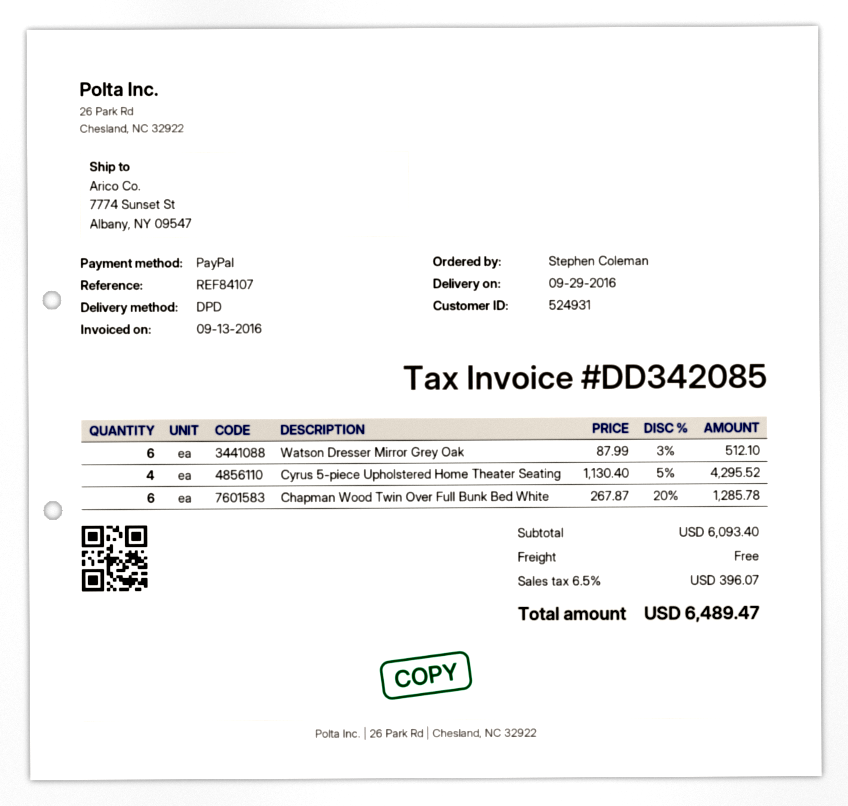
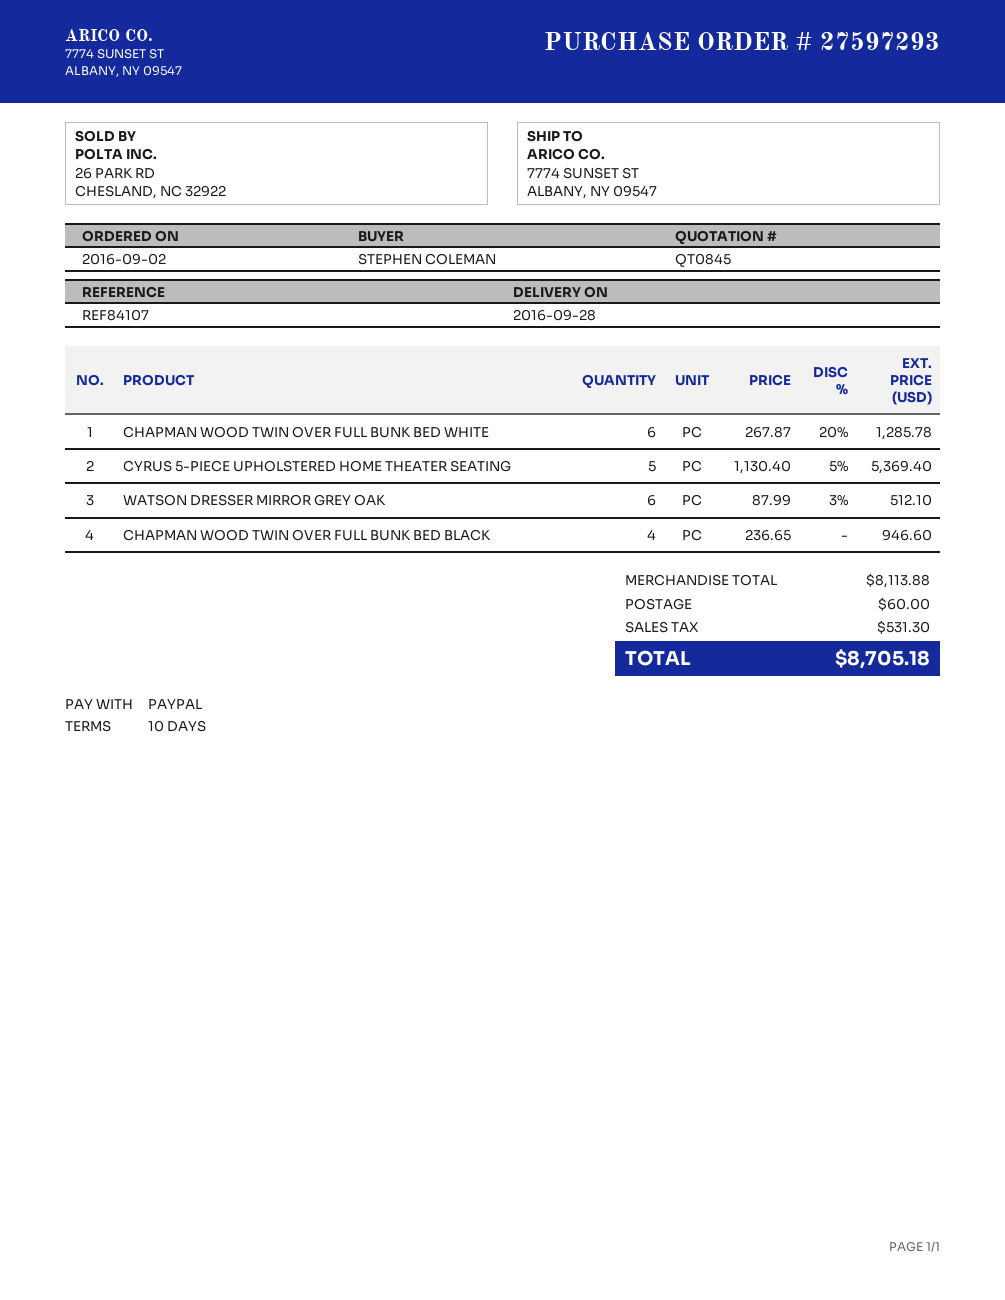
delivery date: 2016-09-29 -> 2016-09-28
Cyrus 5-piece Upholstered Home Theater Seating: 4 x 1130.40 - 5% = 4295.52 -> 5 x 1130.40 - 5% = 5369.40
CHAPMAN WOOD TWIN OVER FULL BUNK BED BLACK: none -> 4 x 236.65 = 946.60
subtotal: 6093.40 -> 8113.88
shipping: 0.00 -> 60.00
tax: 396.07 -> 531.30
total: 6489.47 -> 8705.18

